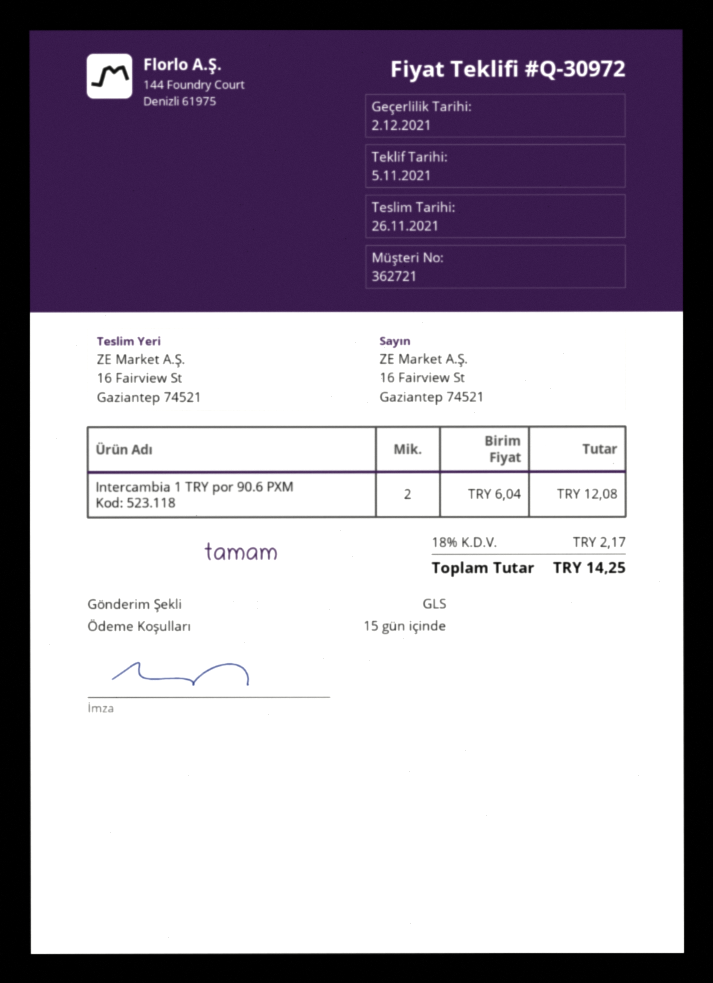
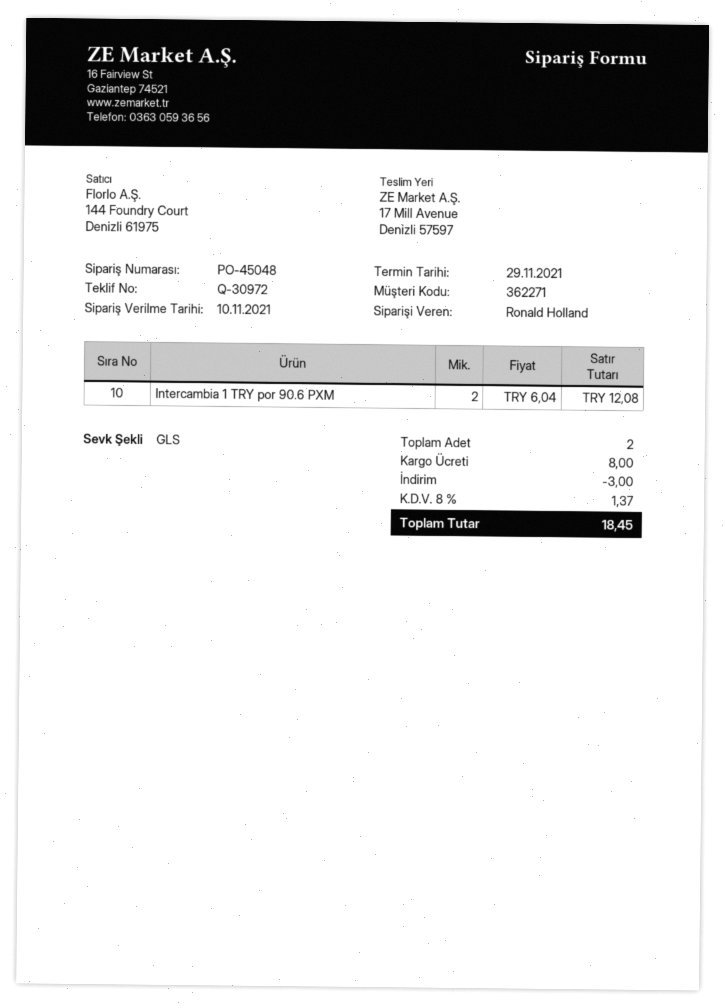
delivery date: 2021-11-26 -> 2021-11-29
customer number: 362721 -> 362271
ship to: 16 Fairview St, Gaziantep 74521 -> 17 Mill Avenue, Denizli 57597
discount: none -> 3.00
shipping: none -> 8.00
tax: 18% = 2.17 -> 8% = 1.37
total: 14.25 -> 18.45

